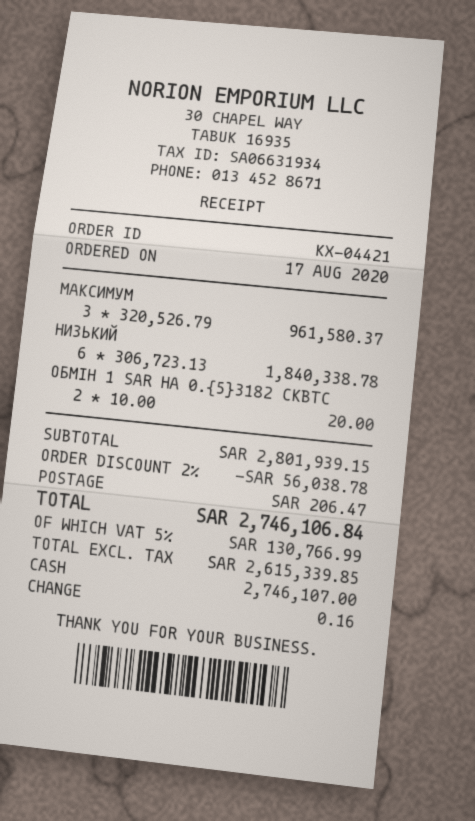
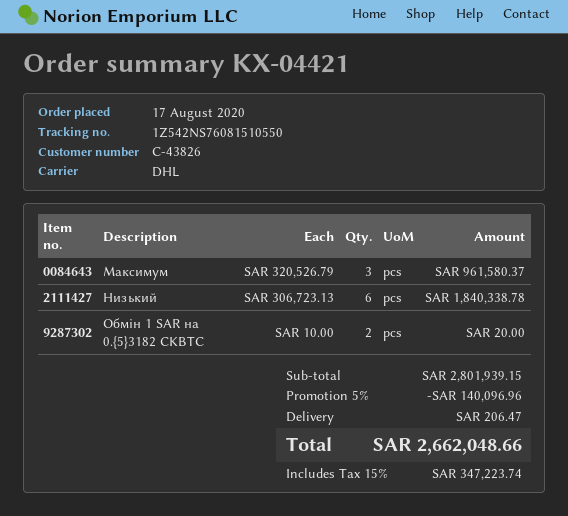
discount: 2% = 56038.78 -> 5% = 140096.96
tax: 5% = 130766.99 -> 15% = 347223.74
total: 2746106.84 -> 2662048.66

